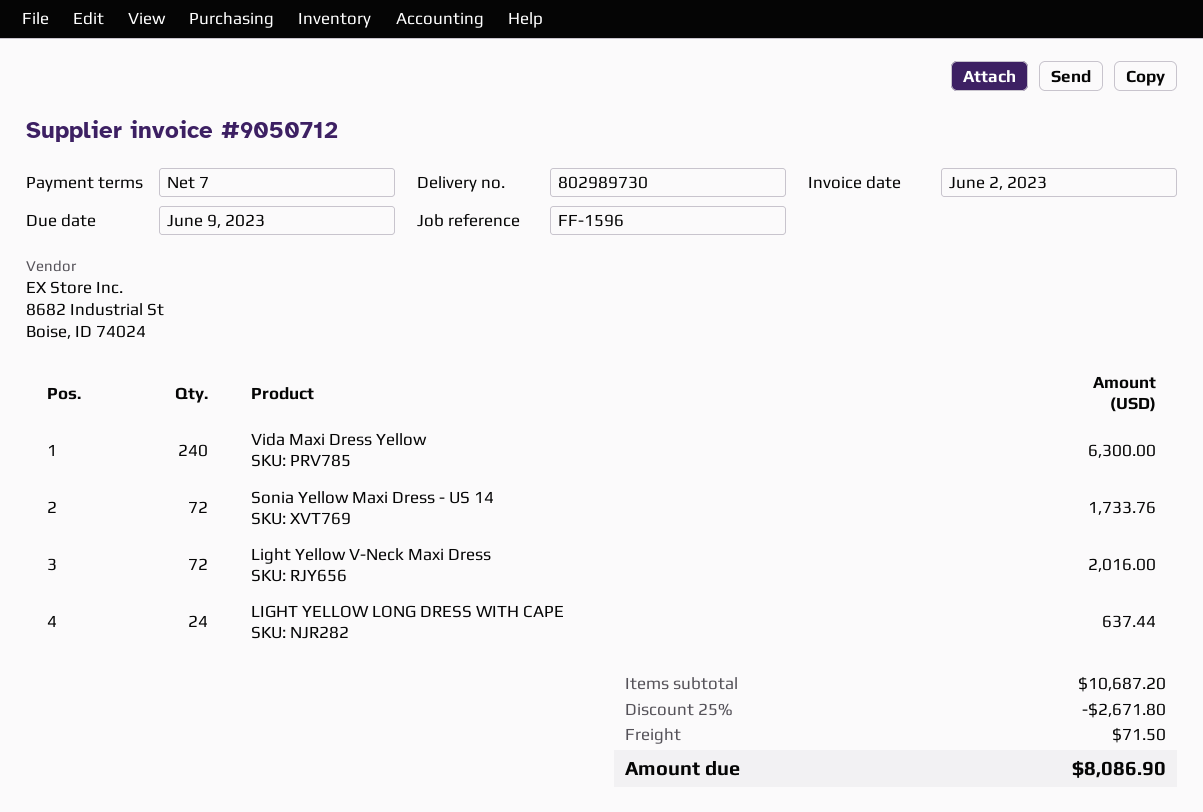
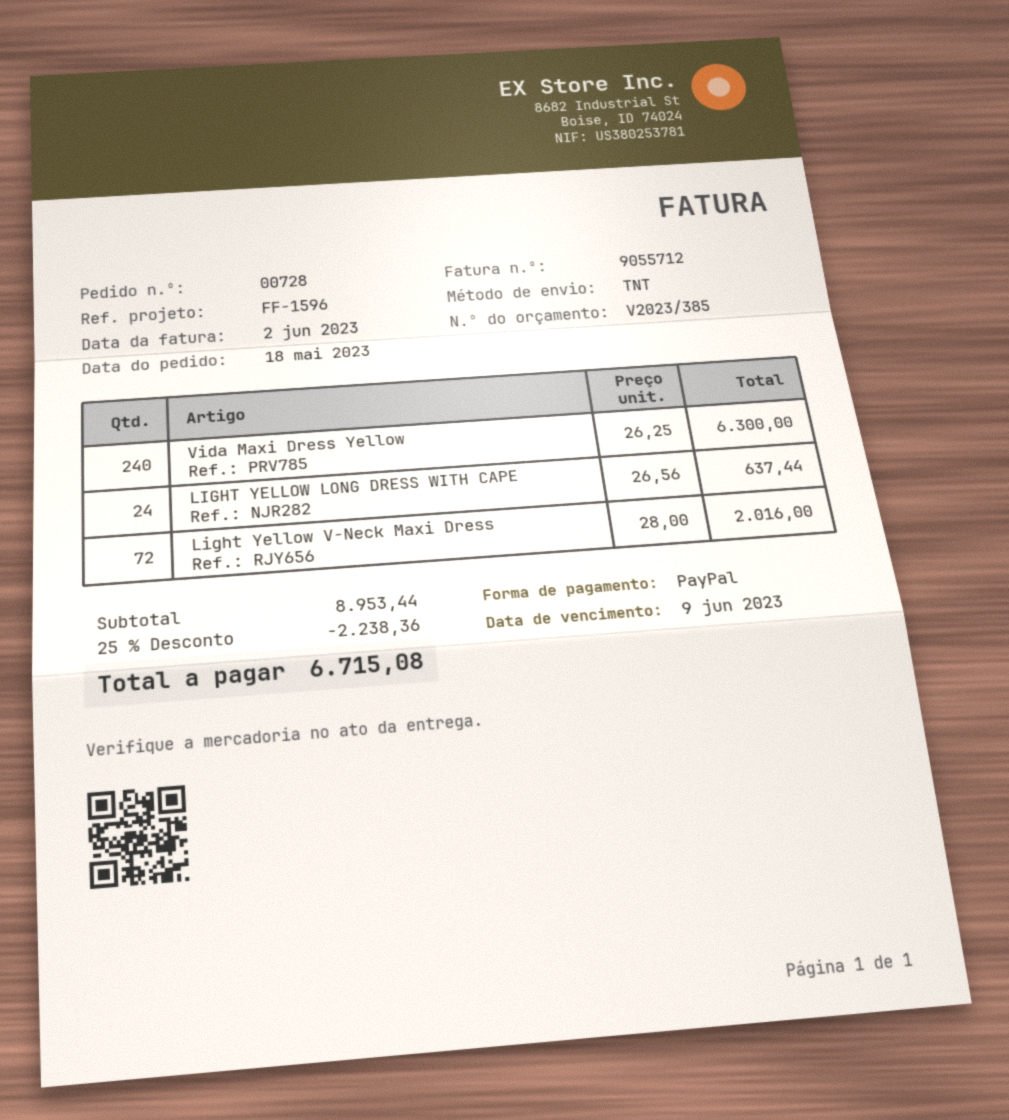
invoice number: 9050712 -> 9055712
Sonia Yellow Maxi Dress - US 14: 72 for 1733.76 -> none
subtotal: 10687.20 -> 8953.44
discount: 25% = 2671.80 -> 25% = 2238.36
shipping: 71.50 -> none
total: 8086.90 -> 6715.08

